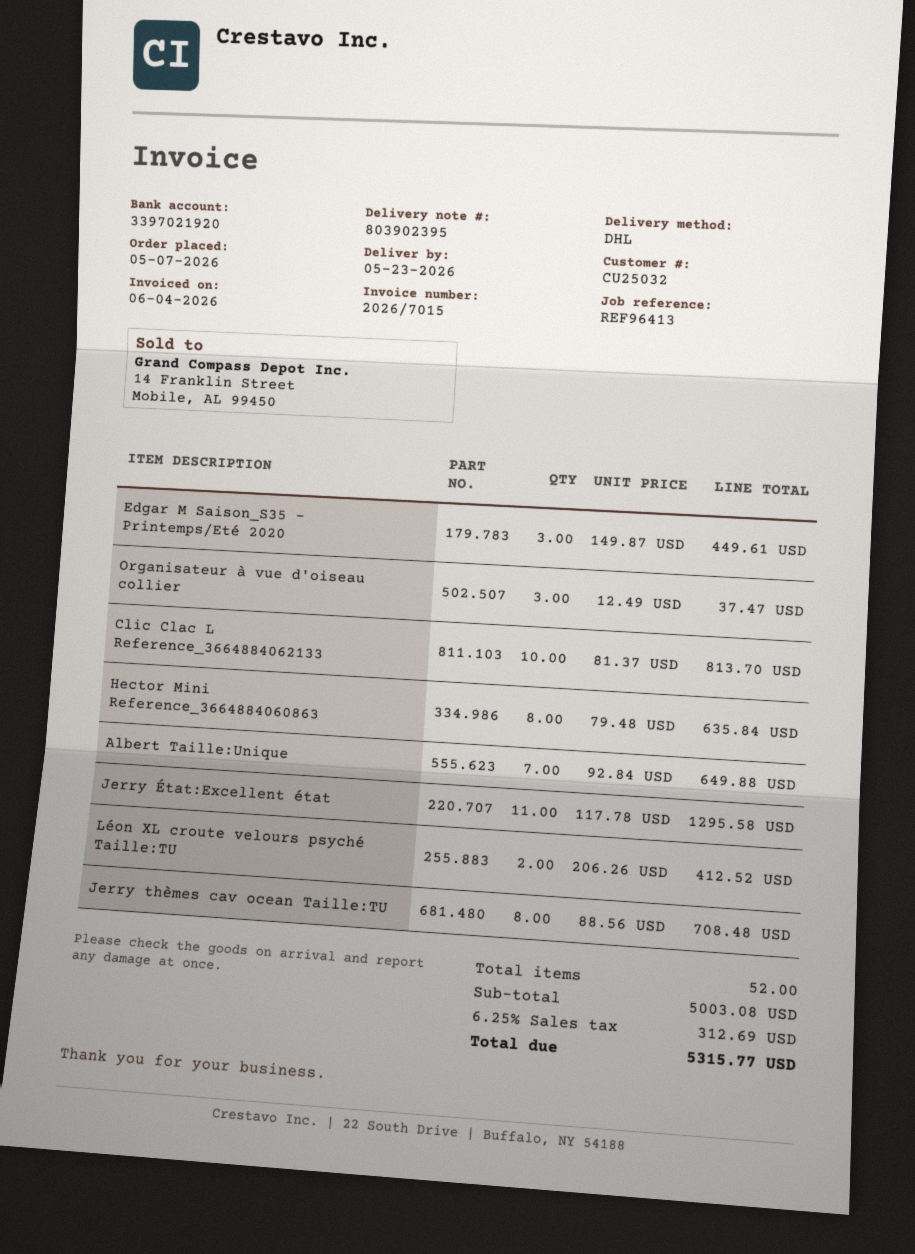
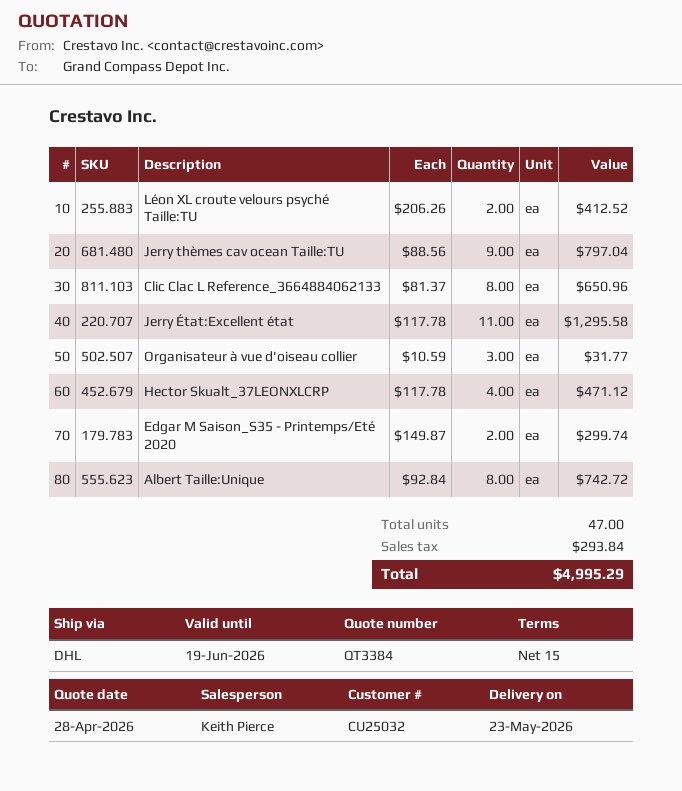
Edgar M Saison_S35 - Printemps/Eté 2020: 3 x 149.87 = 449.61 -> 2 x 149.87 = 299.74
Organisateur à vue d'oiseau collier: 3 x 12.49 = 37.47 -> 3 x 10.59 = 31.77
Clic Clac L Reference_3664884062133: 10 x 81.37 = 813.70 -> 8 x 81.37 = 650.96
Hector Mini Reference_3664884060863: 8 x 79.48 = 635.84 -> none
Albert Taille:Unique: 7 x 92.84 = 649.88 -> 8 x 92.84 = 742.72
Jerry thèmes cav ocean Taille:TU: 8 x 88.56 = 708.48 -> 9 x 88.56 = 797.04
Hector Skualt_37LEONXLCRP: none -> 4 x 117.78 = 471.12
total quantity: 52 -> 47
tax: 312.69 -> 293.84
total: 5315.77 -> 4995.29

